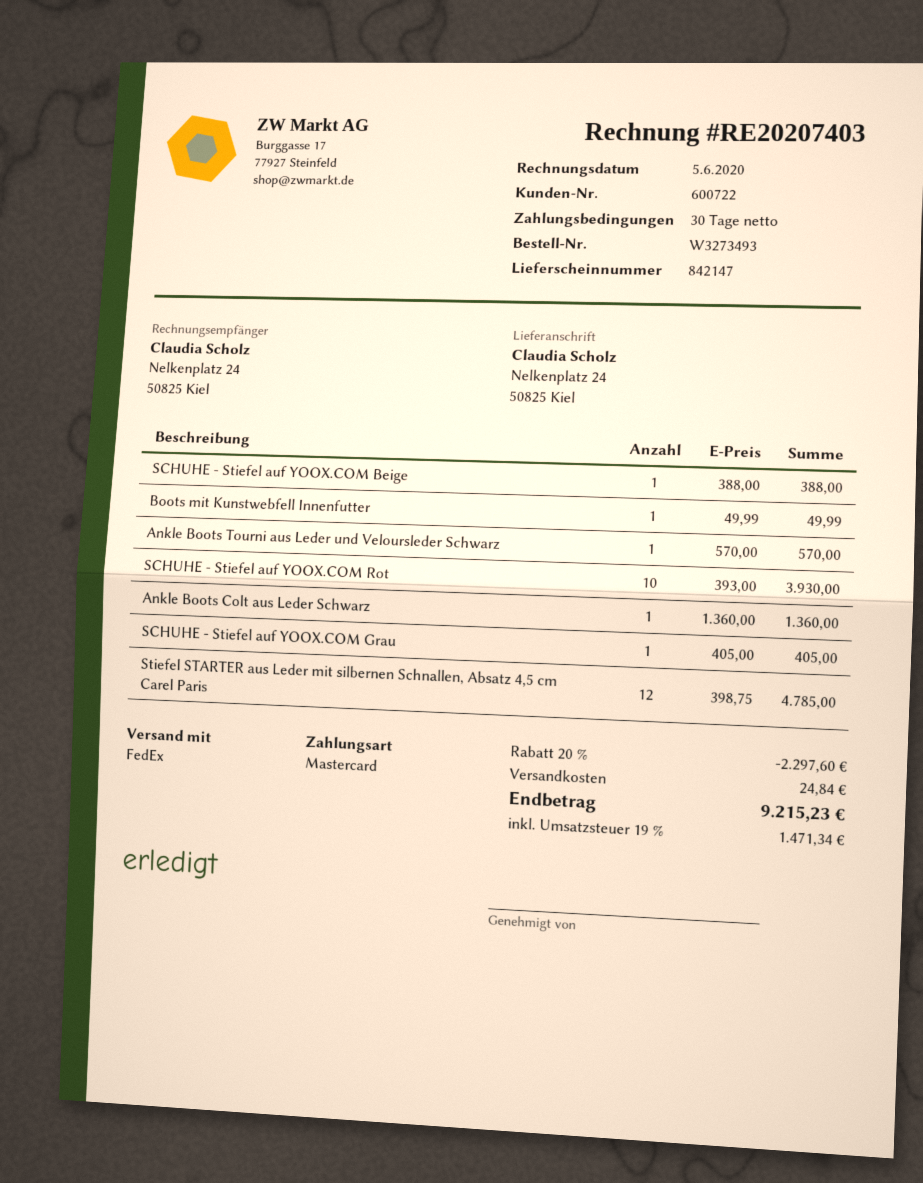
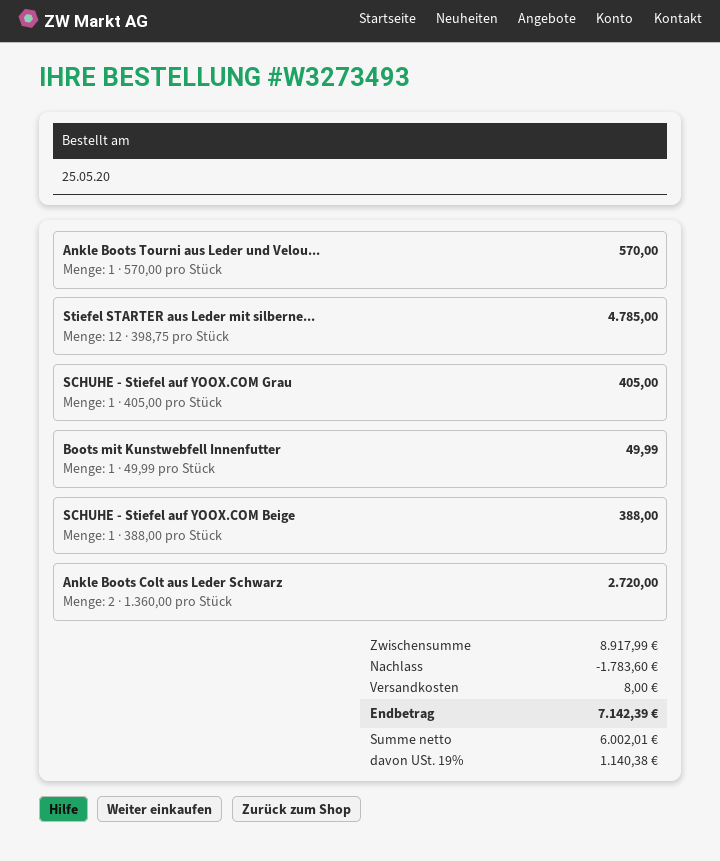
SCHUHE - Stiefel auf YOOX.COM Rot: 10 x 393.00 = 3930.00 -> none
Ankle Boots Colt aus Leder Schwarz: 1 x 1360.00 = 1360.00 -> 2 x 1360.00 = 2720.00
discount: 2297.60 -> 1783.60
shipping: 24.84 -> 8.00
tax: 19% = 1471.34 -> 19% = 1140.38
total: 9215.23 -> 7142.39

